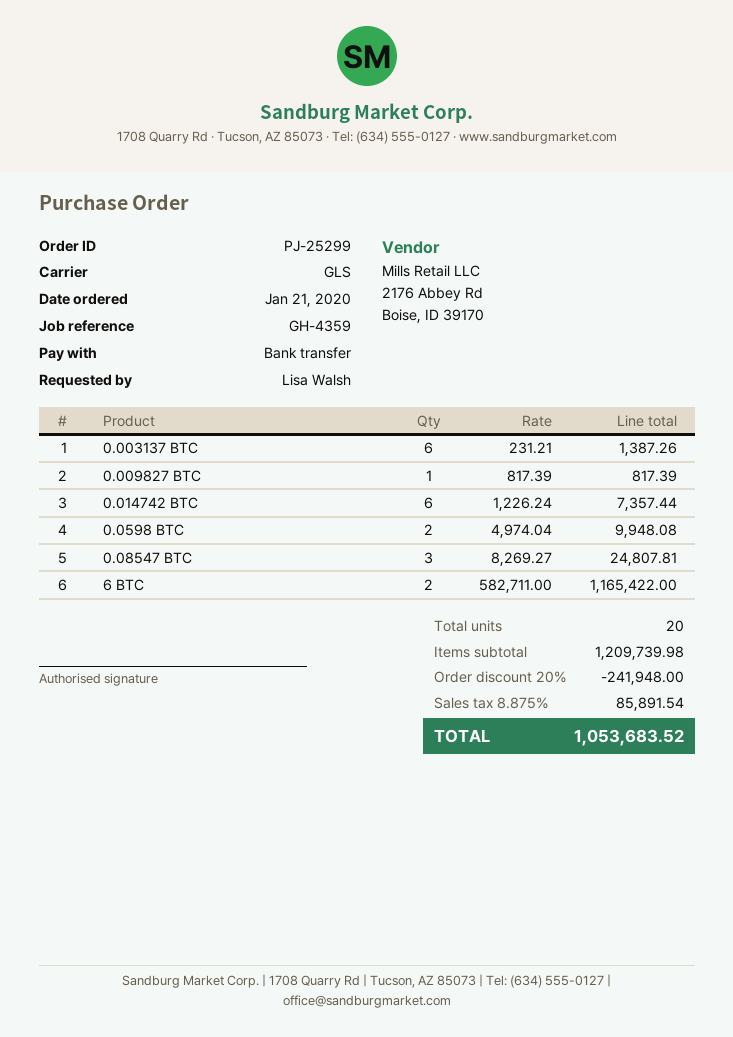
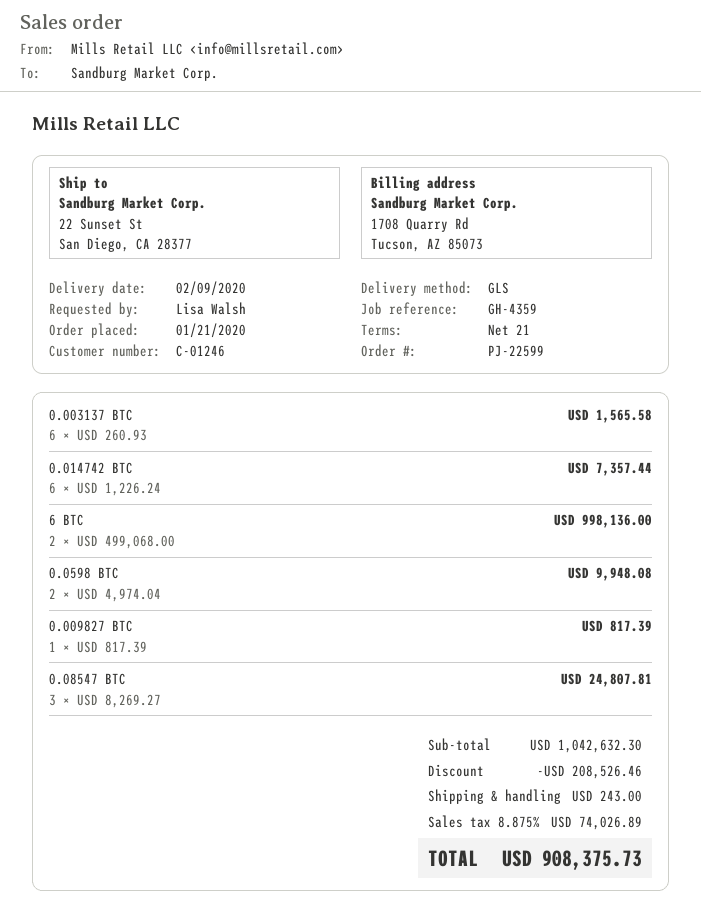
order number: PJ-25299 -> PJ-22599
0.003137 BTC: 6 x 231.21 = 1387.26 -> 6 x 260.93 = 1565.58
6 BTC: 2 x 582711.00 = 1165422.00 -> 2 x 499068.00 = 998136.00
subtotal: 1209739.98 -> 1042632.30
discount: 241948.00 -> 208526.46
shipping: none -> 243.00
tax: 8.875% = 85891.54 -> 8.875% = 74026.89
total: 1053683.52 -> 908375.73

